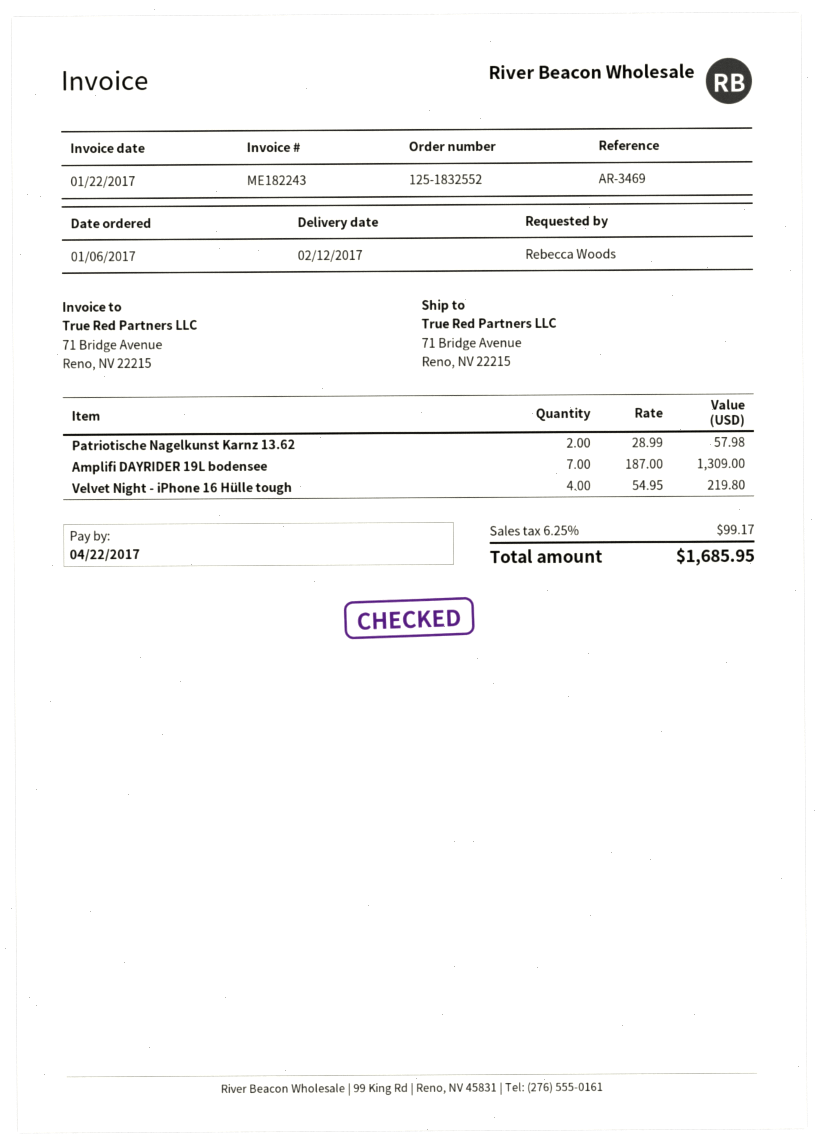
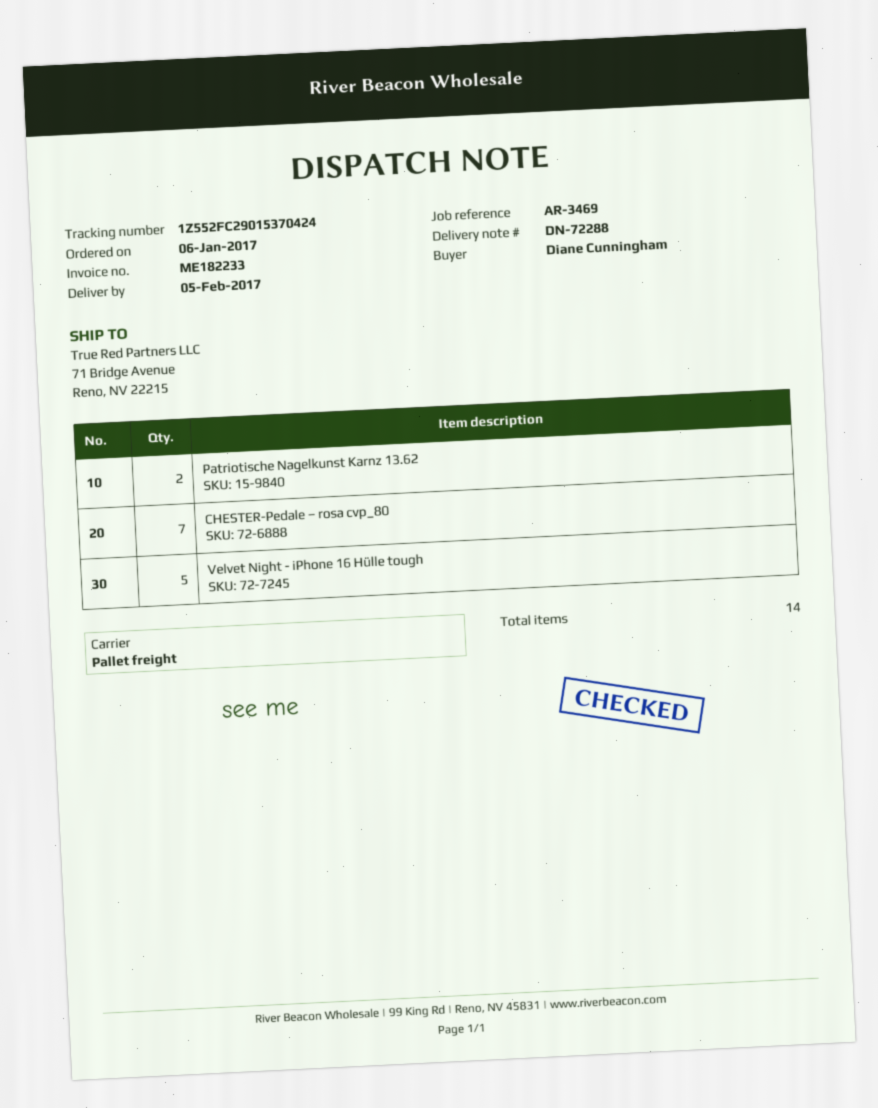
delivery date: 2017-02-12 -> 2017-02-05
invoice number: ME182243 -> ME182233
ordered by: Rebecca Woods -> Diane Cunningham
Amplifi DAYRIDER 19L bodensee: 7 -> none
Velvet Night - iPhone 16 Hülle tough: 4 -> 5
CHESTER-Pedale – rosa cvp_80: none -> 7

